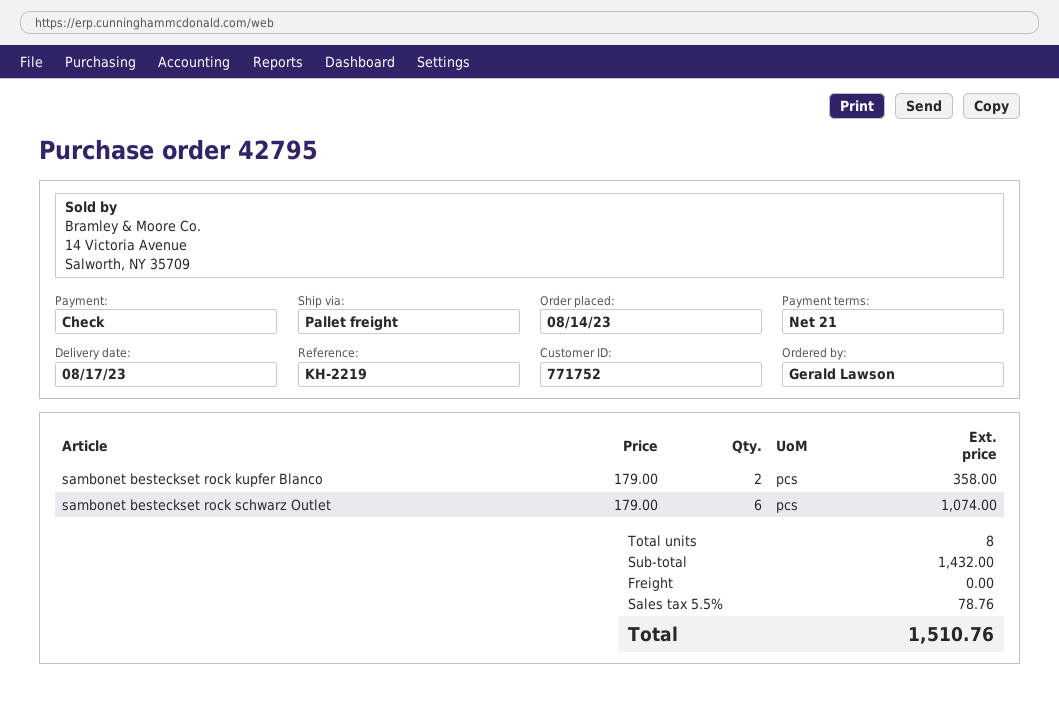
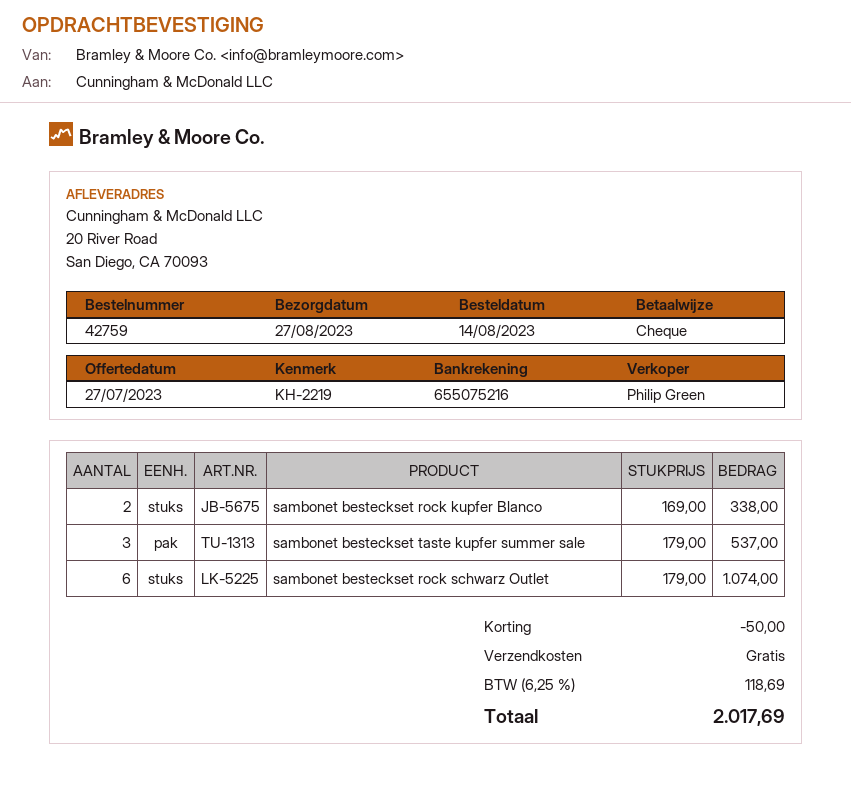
order number: 42795 -> 42759
delivery date: 2023-08-17 -> 2023-08-27
sambonet besteckset rock kupfer Blanco: 2 x 179.00 = 358.00 -> 2 x 169.00 = 338.00
sambonet besteckset taste kupfer summer sale: none -> 3 x 179.00 = 537.00
discount: none -> 50.00
tax: 5.5% = 78.76 -> 6.25% = 118.69
total: 1510.76 -> 2017.69

